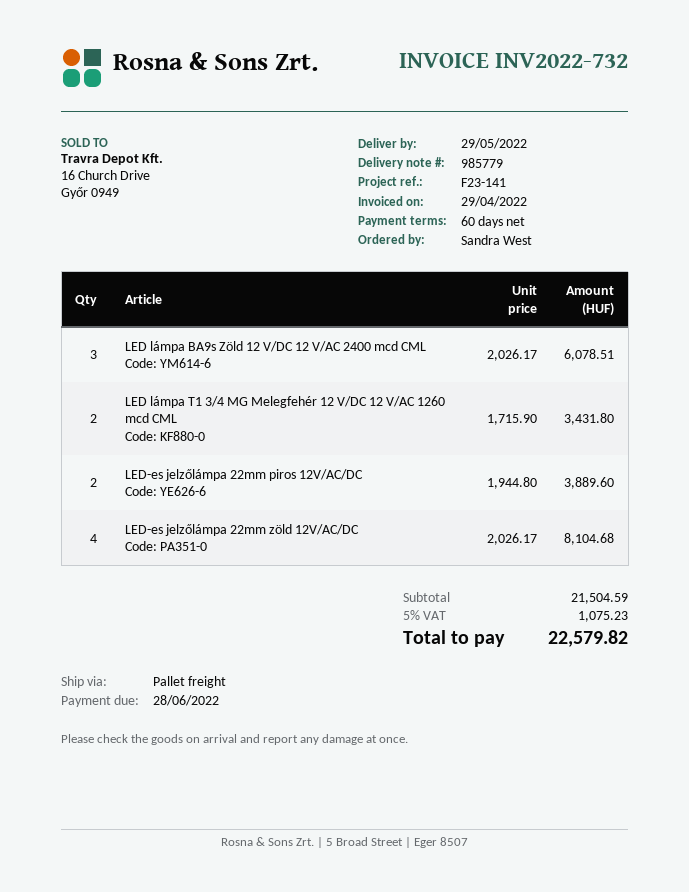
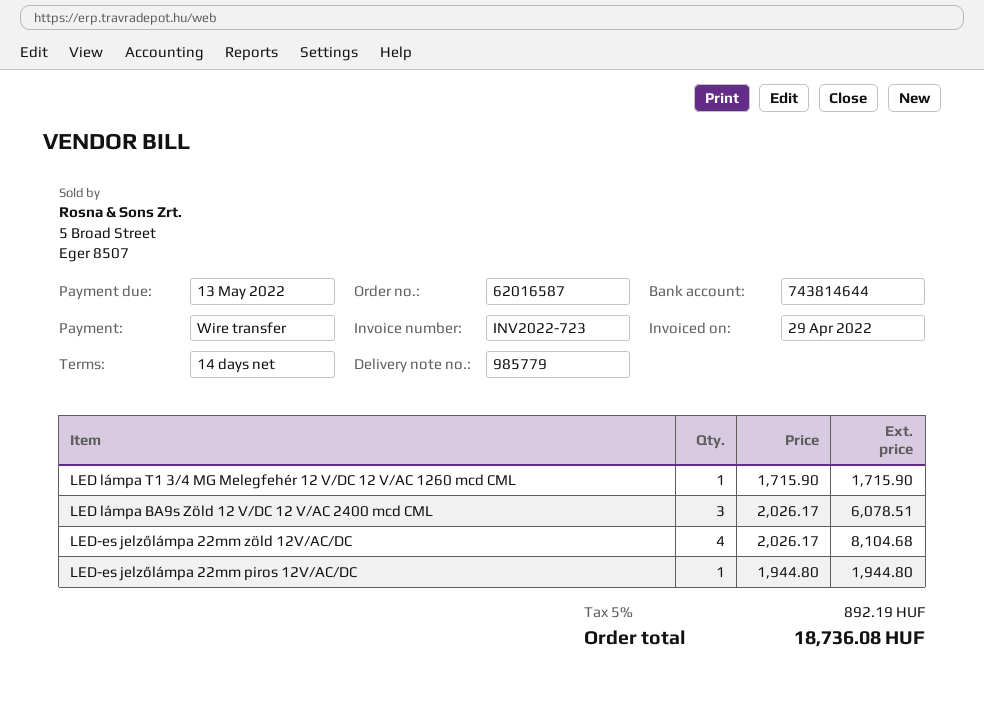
invoice number: INV2022-732 -> INV2022-723
payment terms: 60 days -> 14 days
due date: 2022-06-28 -> 2022-05-13
LED lámpa T1 3/4 MG Melegfehér 12 V/DC 12 V/AC 1260 mcd CML: 2 x 1715.90 = 3431.80 -> 1 x 1715.90 = 1715.90
LED-es jelzőlámpa 22mm piros 12V/AC/DC: 2 x 1944.80 = 3889.60 -> 1 x 1944.80 = 1944.80
tax: 5% = 1075.23 -> 5% = 892.19
total: 22579.82 -> 18736.08

